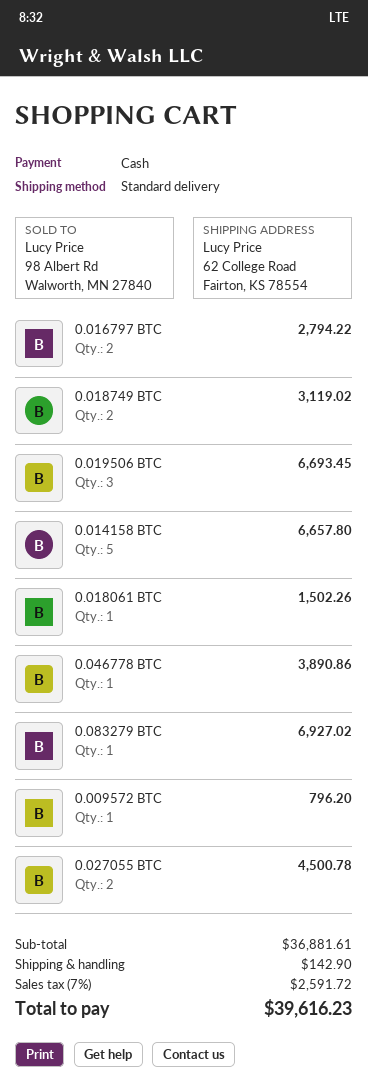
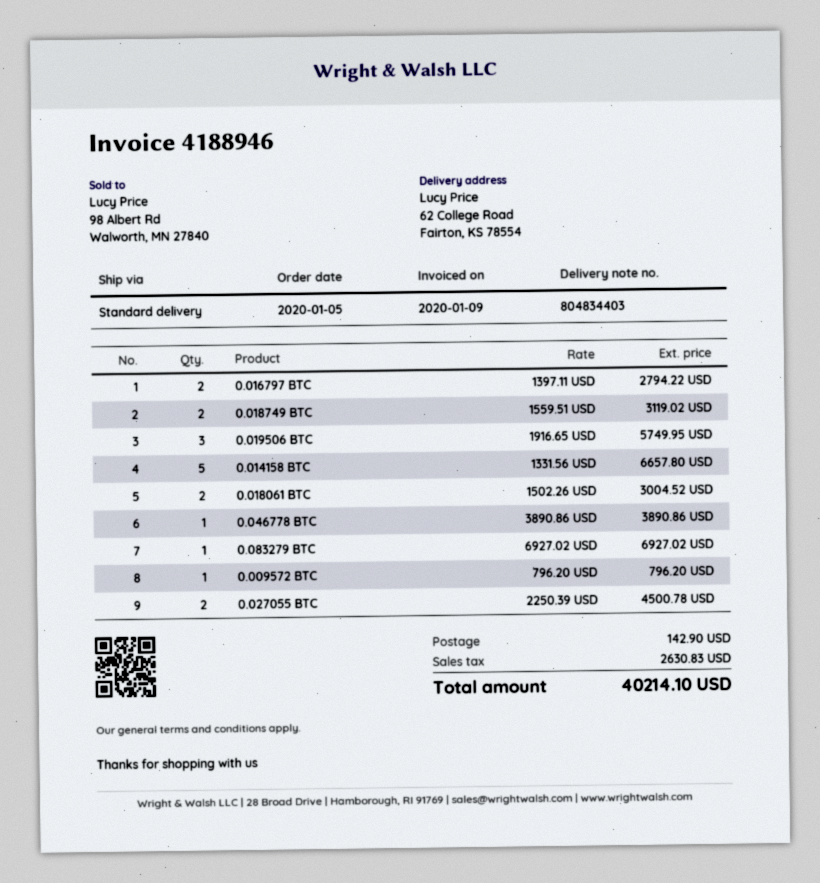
0.019506 BTC: 3 for 6693.45 -> 3 for 5749.95
0.018061 BTC: 1 for 1502.26 -> 2 for 3004.52
tax: 2591.72 -> 2630.83
total: 39616.23 -> 40214.10

